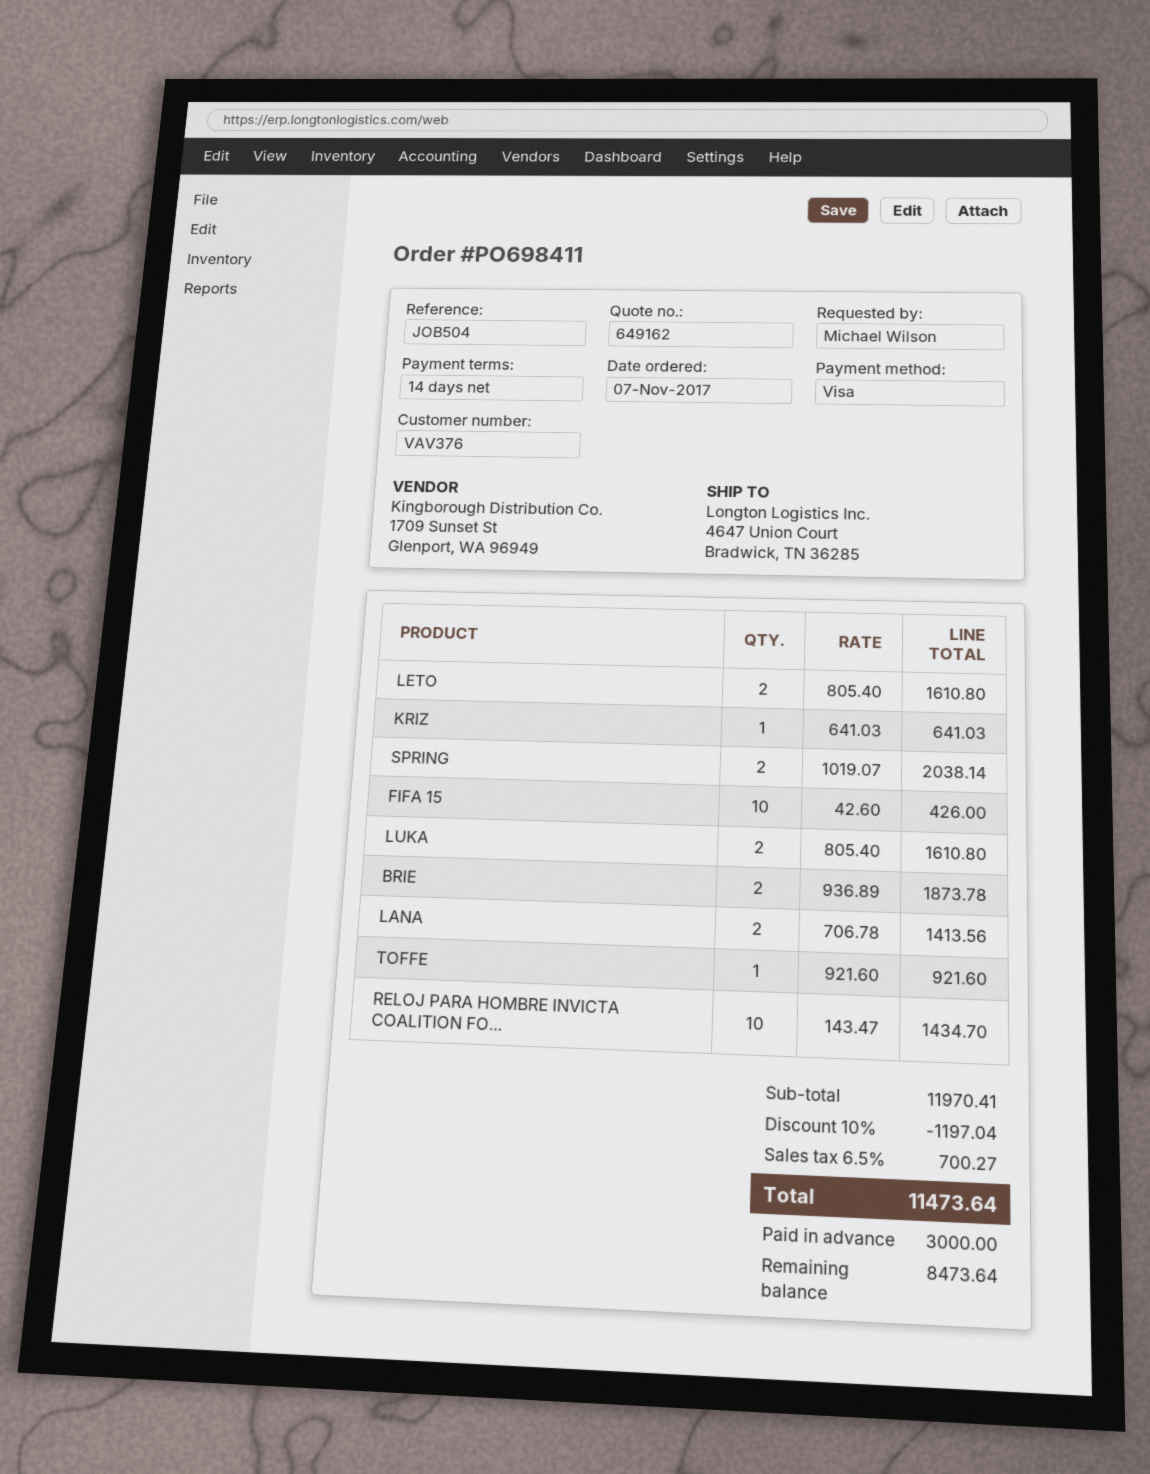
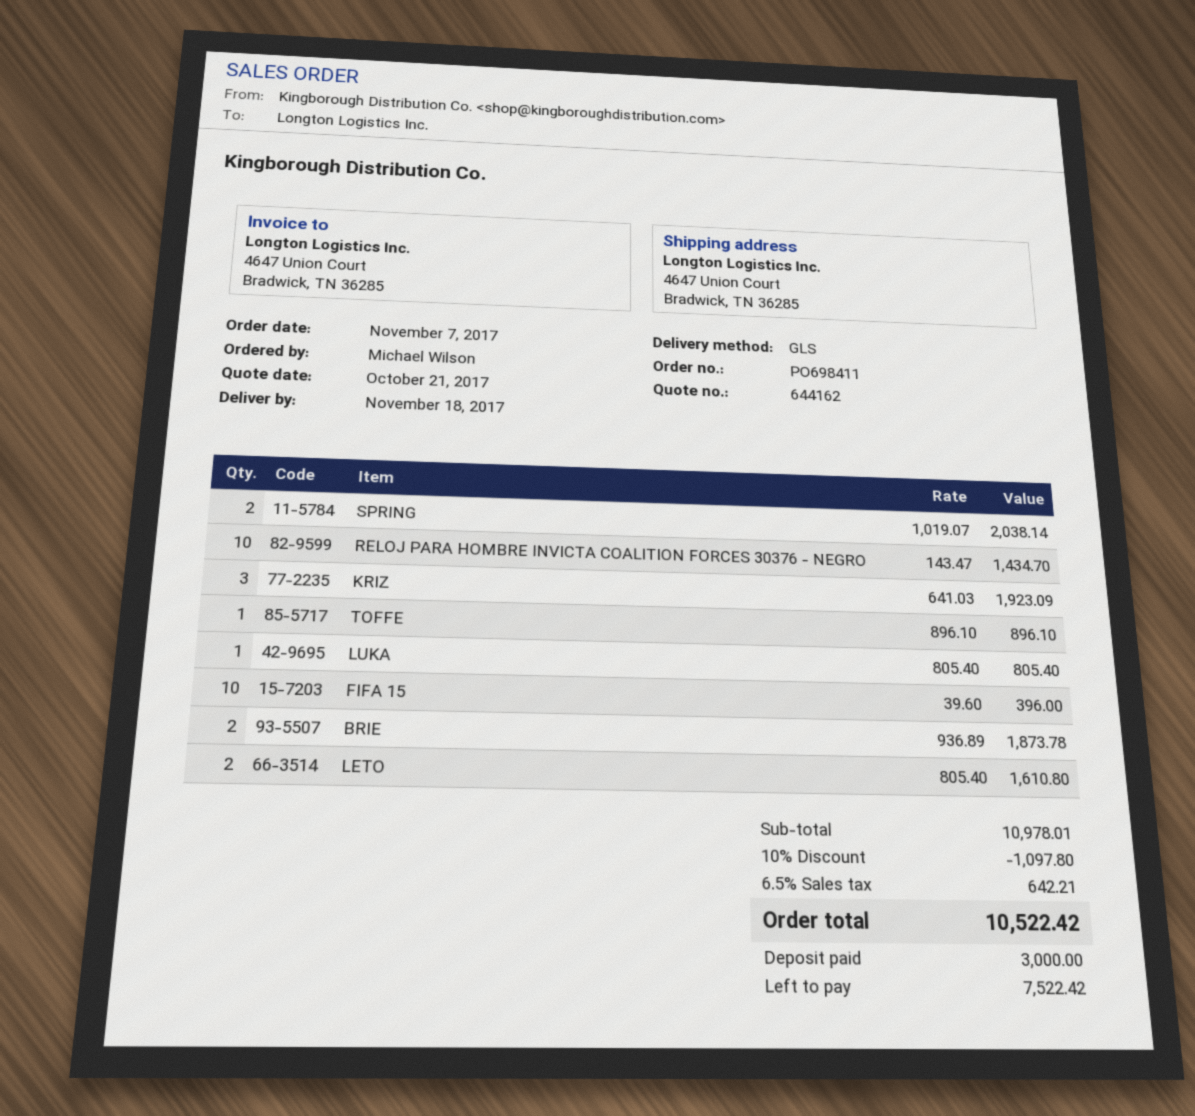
quote number: 649162 -> 644162
KRIZ: 1 x 641.03 = 641.03 -> 3 x 641.03 = 1923.09
FIFA 15: 10 x 42.60 = 426.00 -> 10 x 39.60 = 396.00
LUKA: 2 x 805.40 = 1610.80 -> 1 x 805.40 = 805.40
LANA: 2 x 706.78 = 1413.56 -> none
TOFFE: 1 x 921.60 = 921.60 -> 1 x 896.10 = 896.10
subtotal: 11970.41 -> 10978.01
discount: 10% = 1197.04 -> 10% = 1097.80
tax: 6.5% = 700.27 -> 6.5% = 642.21
total: 11473.64 -> 10522.42
balance: 8473.64 -> 7522.42

